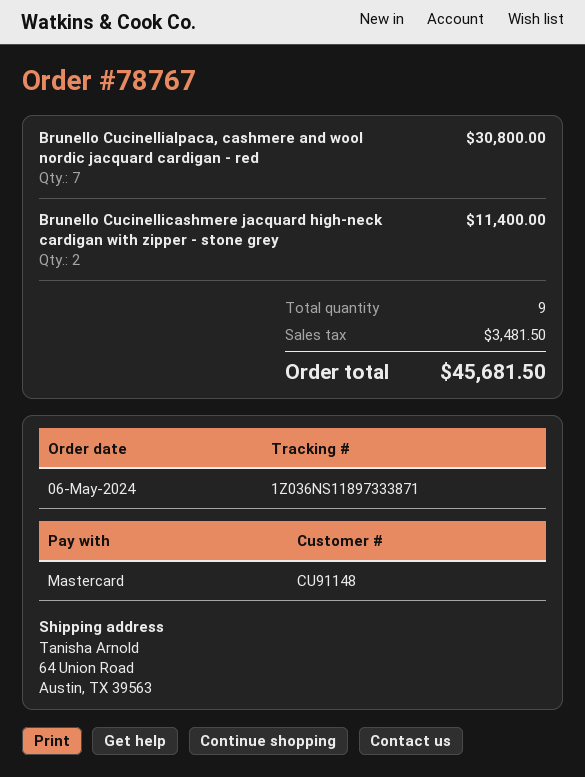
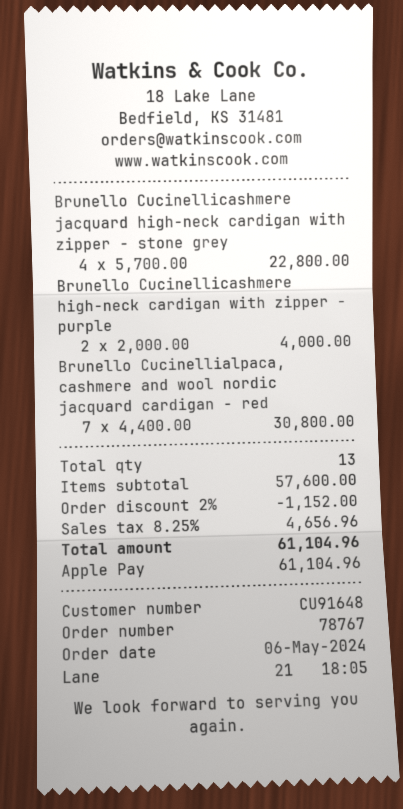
customer number: CU91148 -> CU91648
payment method: Mastercard -> Apple Pay
Brunello Cucinellicashmere jacquard high-neck cardigan with zipper - stone grey: 2 for 11400.00 -> 4 for 22800.00
Brunello Cucinellicashmere high-neck cardigan with zipper - purple: none -> 2 for 4000.00
total quantity: 9 -> 13
discount: none -> 2% = 1152.00
tax: 3481.50 -> 4656.96
total: 45681.50 -> 61104.96

